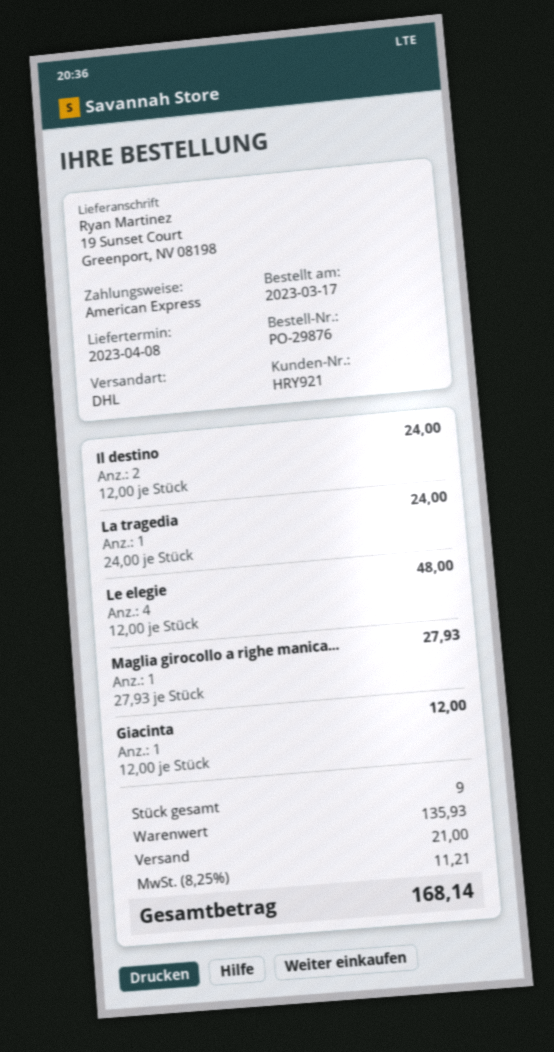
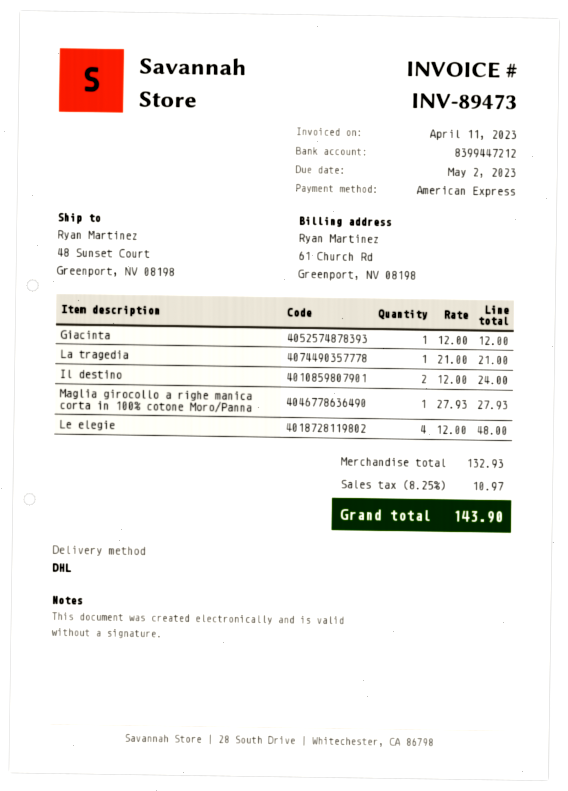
ship to: 19 Sunset Court, Greenport, NV 08198 -> 48 Sunset Court, Greenport, NV 08198
La tragedia: 1 x 24.00 = 24.00 -> 1 x 21.00 = 21.00
subtotal: 135.93 -> 132.93
shipping: 21.00 -> none
tax: 8.25% = 11.21 -> 8.25% = 10.97
total: 168.14 -> 143.90

